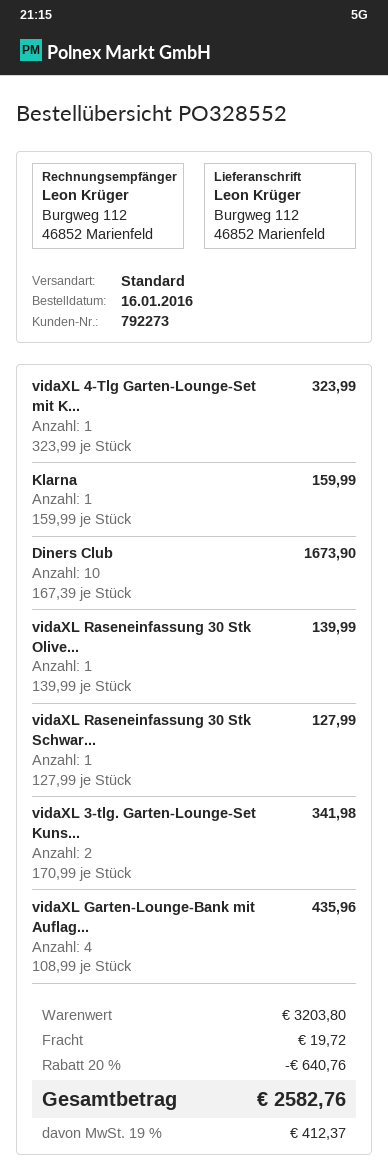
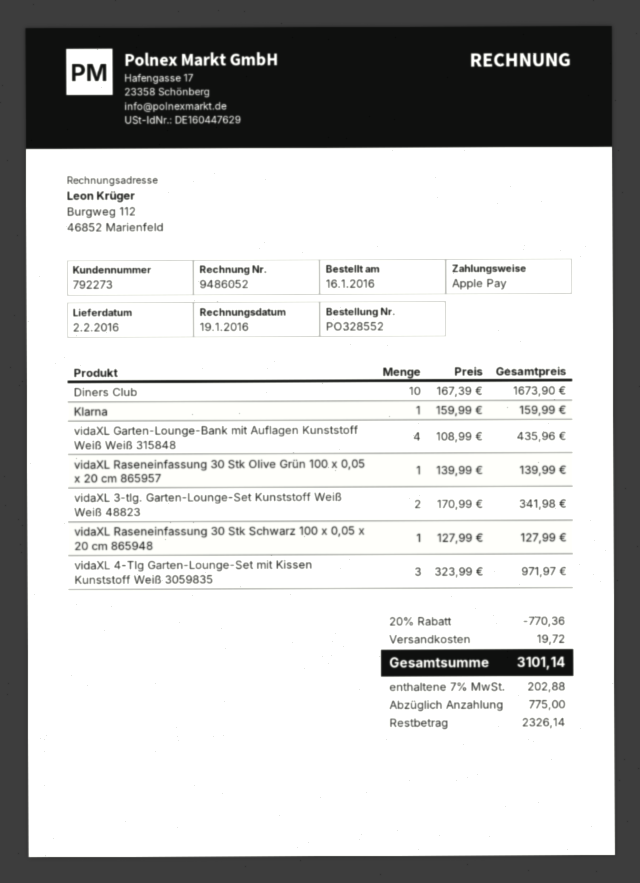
vidaXL 4-Tlg Garten-Lounge-Set mit K...: 1 x 323.99 = 323.99 -> 3 x 323.99 = 971.97
discount: 20% = 640.76 -> 20% = 770.36
tax: 19% = 412.37 -> 7% = 202.88
total: 2582.76 -> 3101.14

